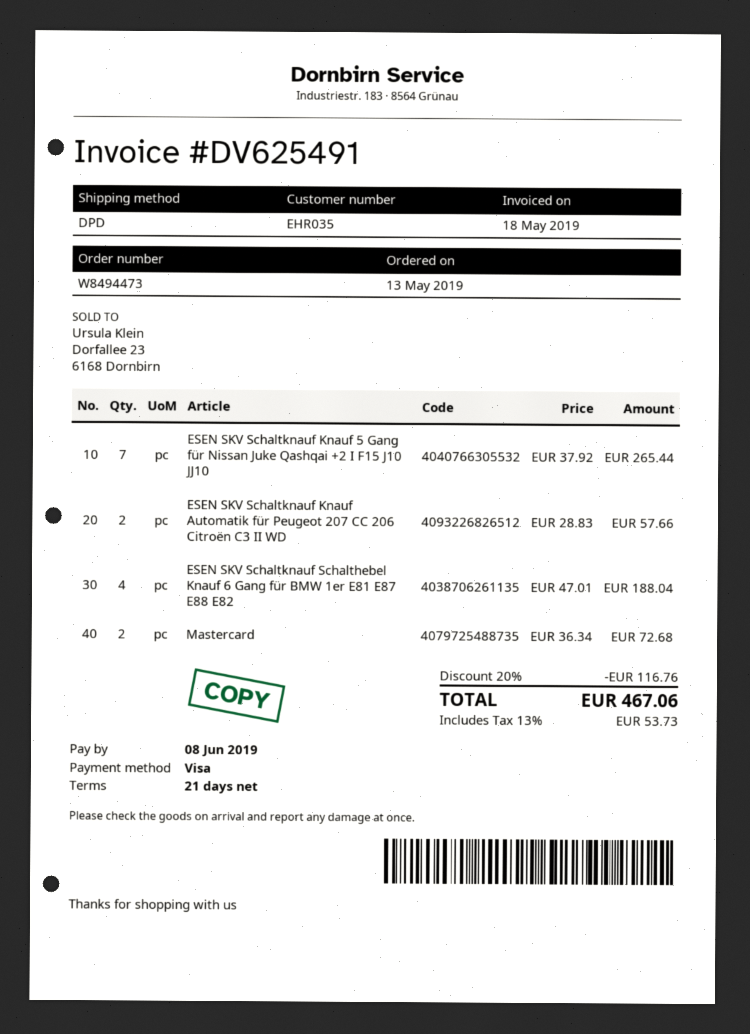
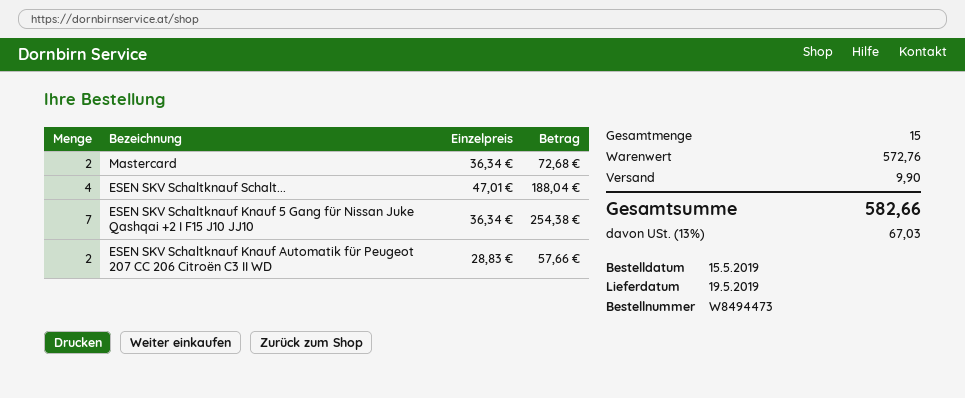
order date: 2019-05-13 -> 2019-05-15
ESEN SKV Schaltknauf Knauf 5 Gang für Nissan Juke Qashqai +2 I F15 J10 JJ10: 7 x 37.92 = 265.44 -> 7 x 36.34 = 254.38
discount: 20% = 116.76 -> none
shipping: none -> 9.90
tax: 13% = 53.73 -> 13% = 67.03
total: 467.06 -> 582.66

